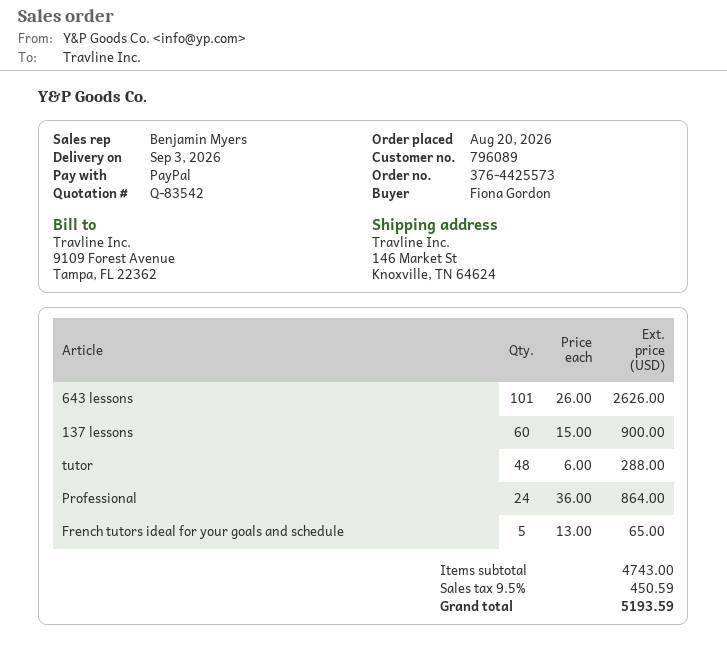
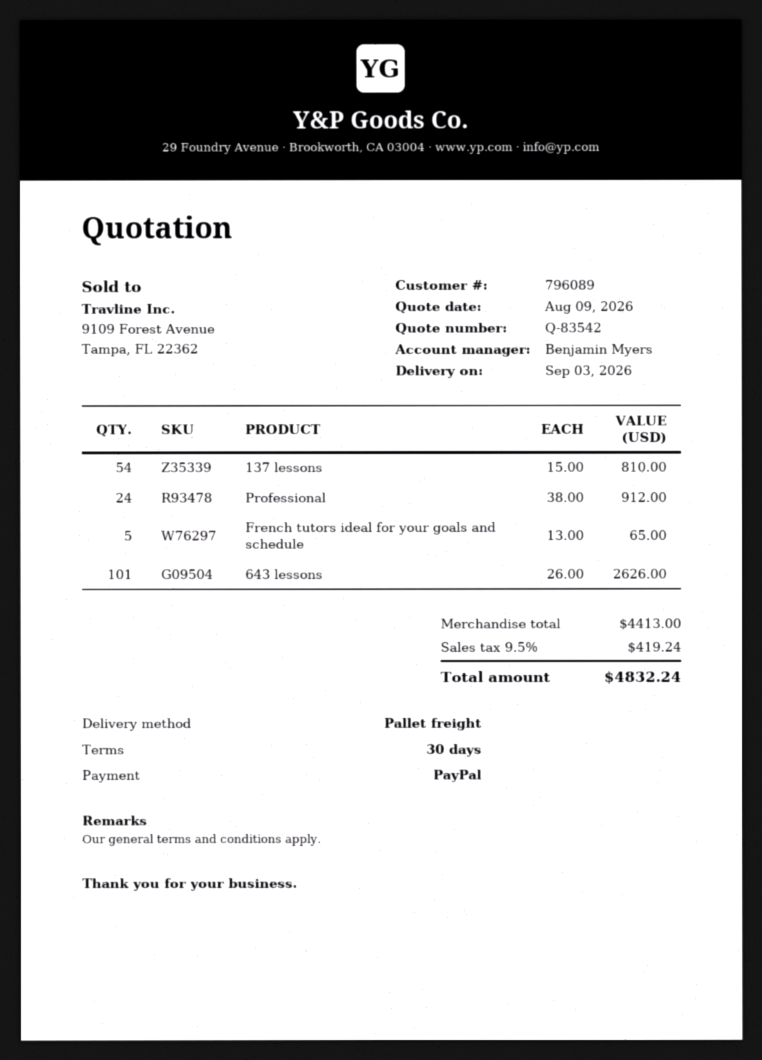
137 lessons: 60 x 15.00 = 900.00 -> 54 x 15.00 = 810.00
tutor: 48 x 6.00 = 288.00 -> none
Professional: 24 x 36.00 = 864.00 -> 24 x 38.00 = 912.00
subtotal: 4743.00 -> 4413.00
tax: 9.5% = 450.59 -> 9.5% = 419.24
total: 5193.59 -> 4832.24

